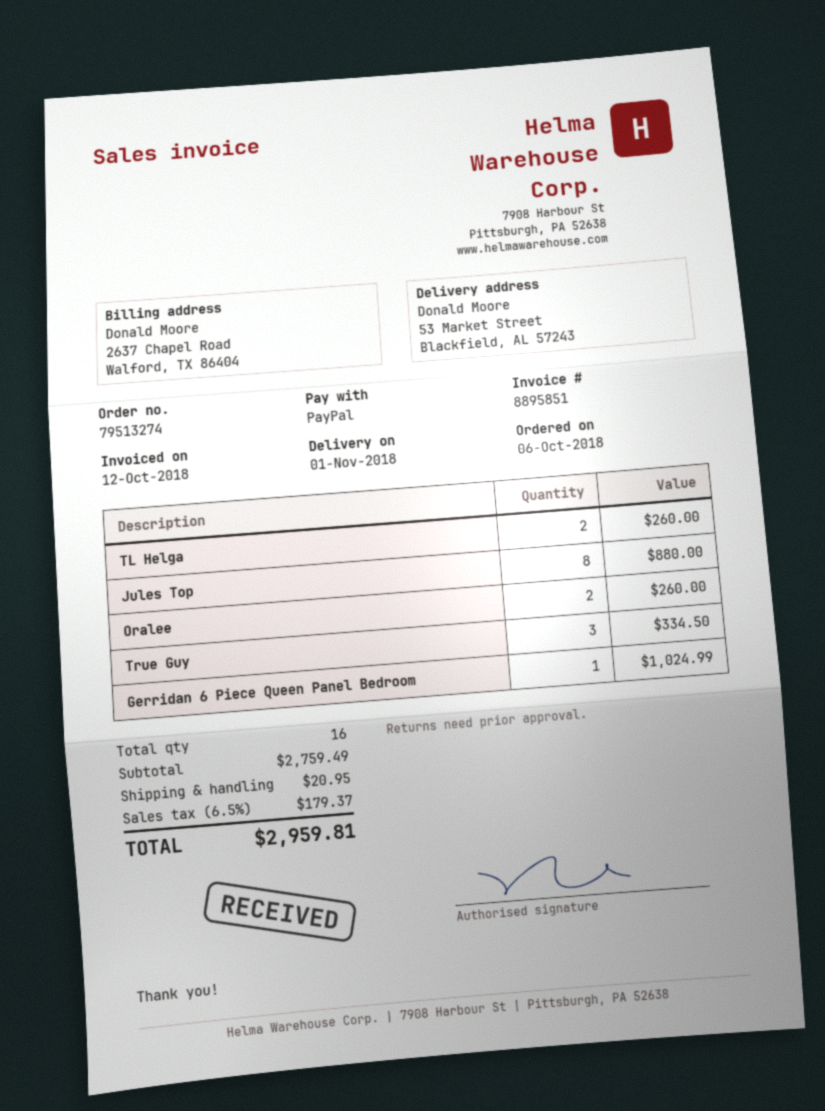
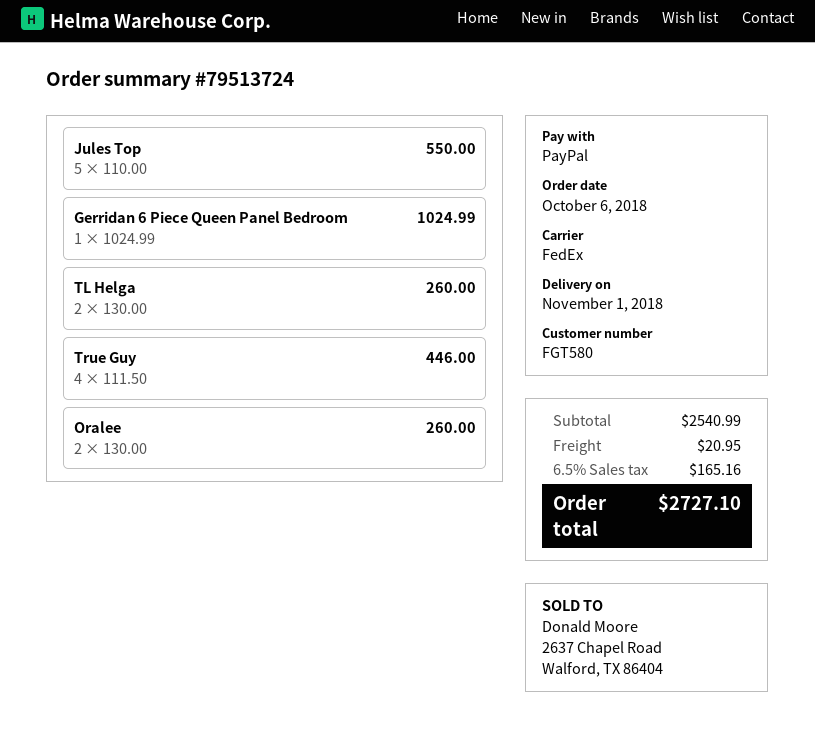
order number: 79513274 -> 79513724
Jules Top: 8 for 880.00 -> 5 for 550.00
True Guy: 3 for 334.50 -> 4 for 446.00
subtotal: 2759.49 -> 2540.99
tax: 6.5% = 179.37 -> 6.5% = 165.16
total: 2959.81 -> 2727.10

